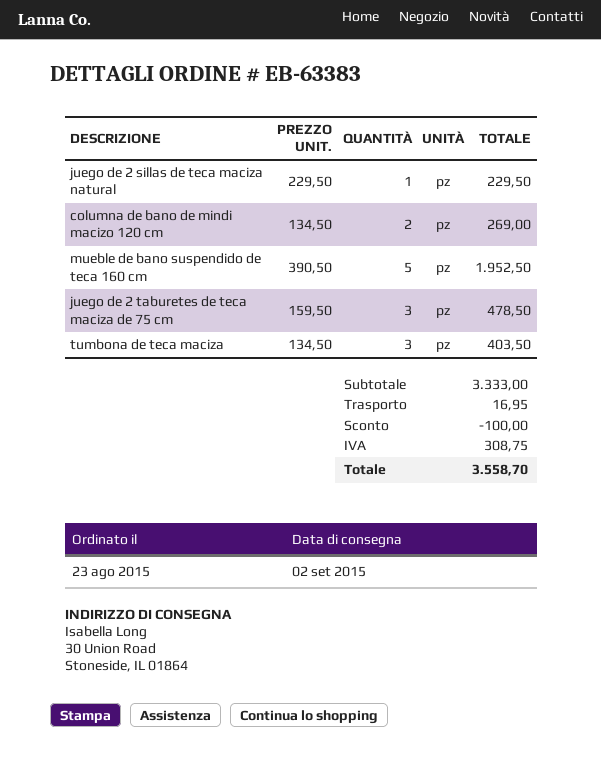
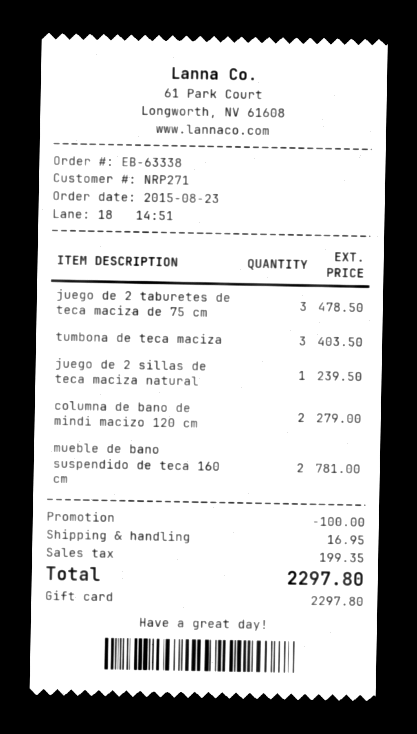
order number: EB-63383 -> EB-63338
juego de 2 sillas de teca maciza natural: 1 for 229.50 -> 1 for 239.50
columna de bano de mindi macizo 120 cm: 2 for 269.00 -> 2 for 279.00
mueble de bano suspendido de teca 160 cm: 5 for 1952.50 -> 2 for 781.00
tax: 308.75 -> 199.35
total: 3558.70 -> 2297.80

